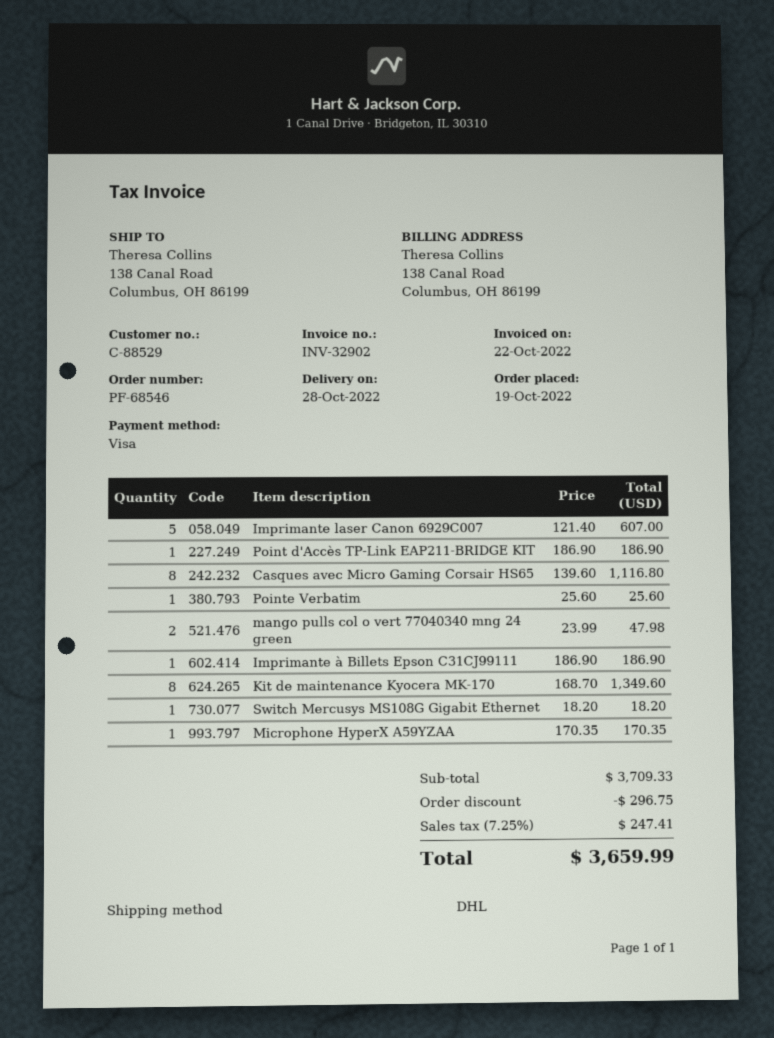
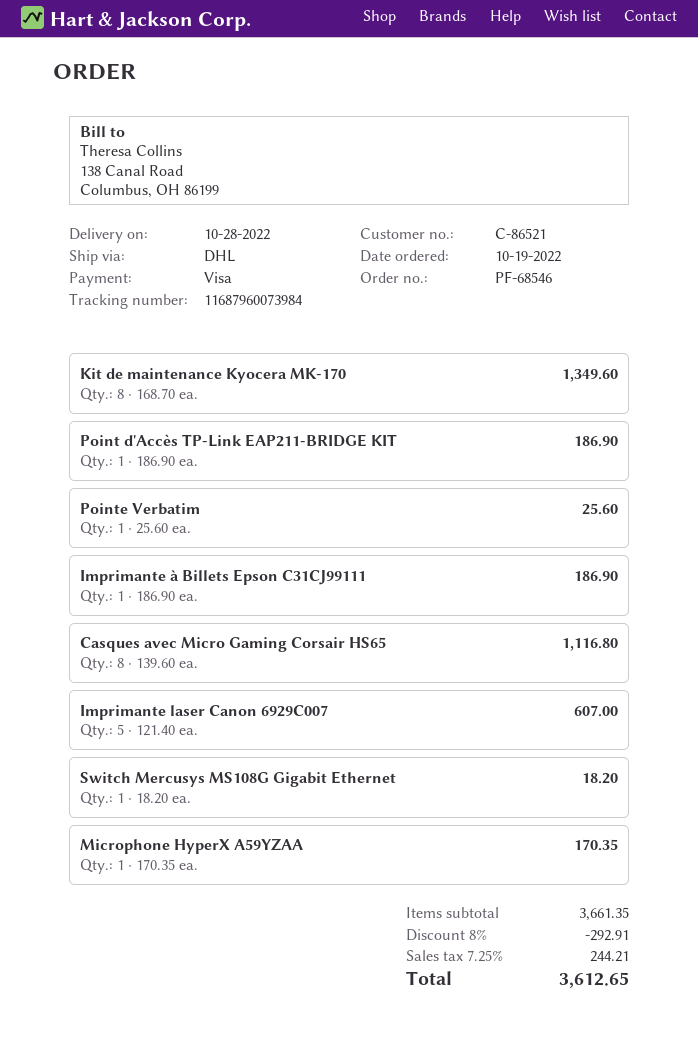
customer number: C-88529 -> C-86521
mango pulls col o vert 77040340 mng 24 green: 2 x 23.99 = 47.98 -> none
subtotal: 3709.33 -> 3661.35
discount: 296.75 -> 292.91
tax: 7.25% = 247.41 -> 7.25% = 244.21
total: 3659.99 -> 3612.65

